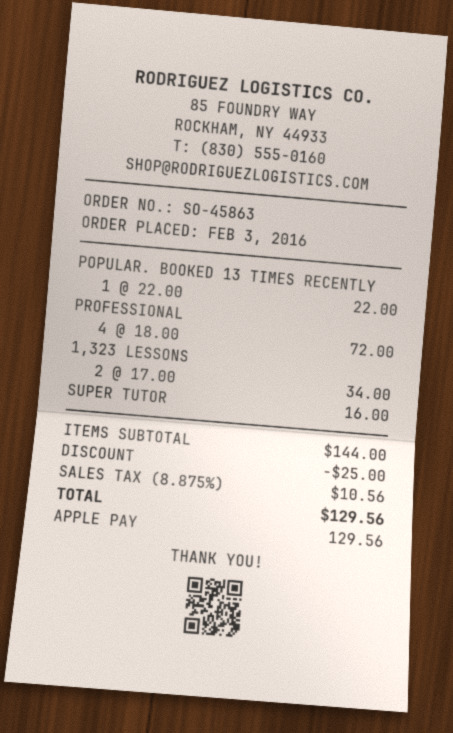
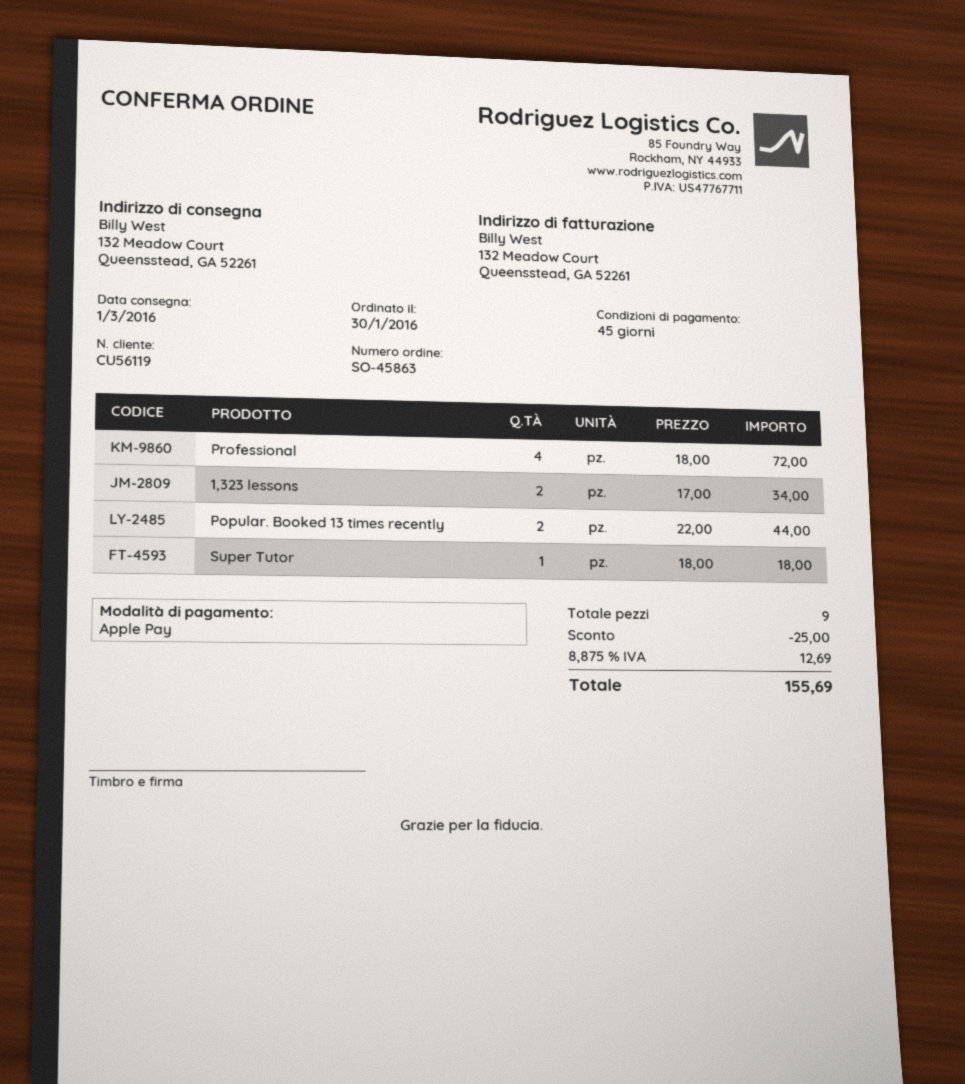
order date: 2016-02-03 -> 2016-01-30
POPULAR. BOOKED 13 TIMES RECENTLY: 1 x 22.00 = 22.00 -> 2 x 22.00 = 44.00
SUPER TUTOR: 1 x 16.00 = 16.00 -> 1 x 18.00 = 18.00
tax: 8.875% = 10.56 -> 8.875% = 12.69
total: 129.56 -> 155.69

